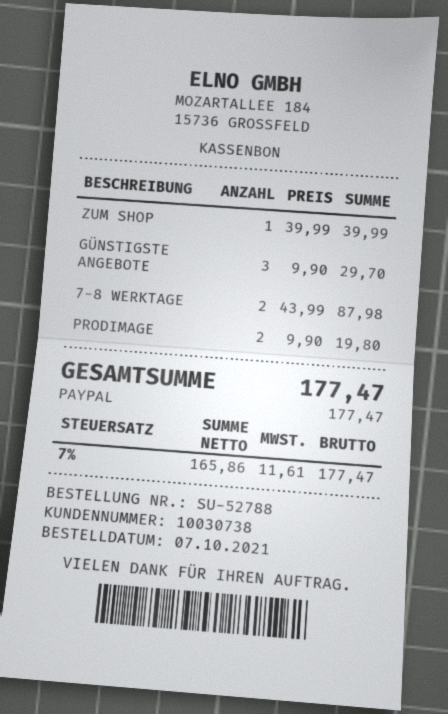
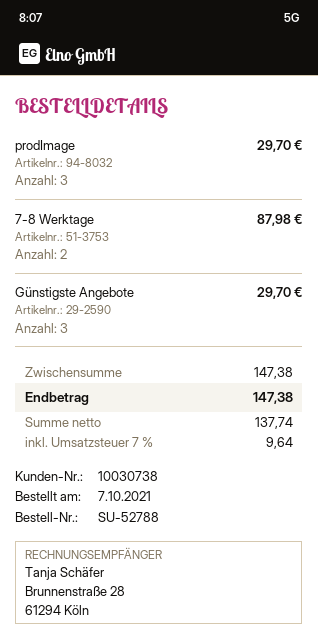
ZUM SHOP: 1 for 39.99 -> none
PRODIMAGE: 2 for 19.80 -> 3 for 29.70
net: 165.86 -> 137.74
tax: 7% = 11.61 -> 7% = 9.64
total: 177.47 -> 147.38

